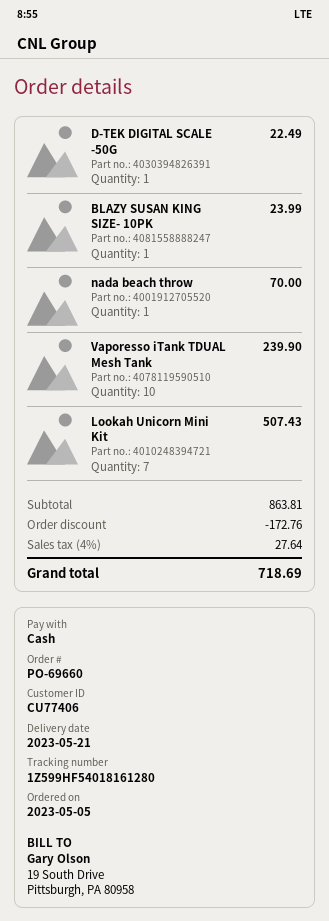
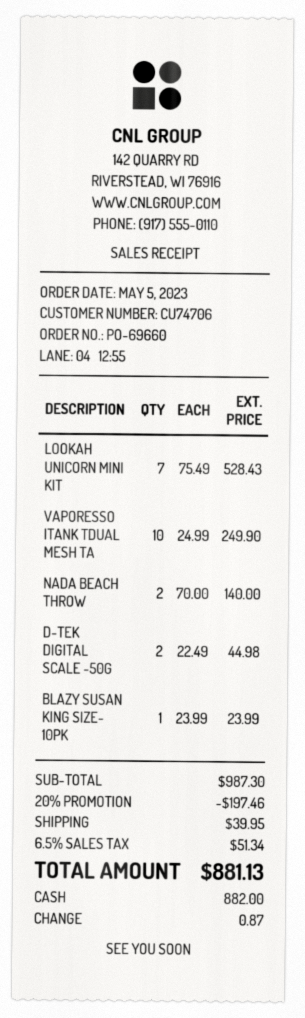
customer number: CU77406 -> CU74706
D-TEK DIGITAL SCALE -50G: 1 for 22.49 -> 2 for 44.98
nada beach throw: 1 for 70.00 -> 2 for 140.00
Vaporesso iTank TDUAL Mesh Tank: 10 for 239.90 -> 10 for 249.90
Lookah Unicorn Mini Kit: 7 for 507.43 -> 7 for 528.43
subtotal: 863.81 -> 987.30
discount: 172.76 -> 197.46
shipping: none -> 39.95
tax: 4% = 27.64 -> 6.5% = 51.34
total: 718.69 -> 881.13

